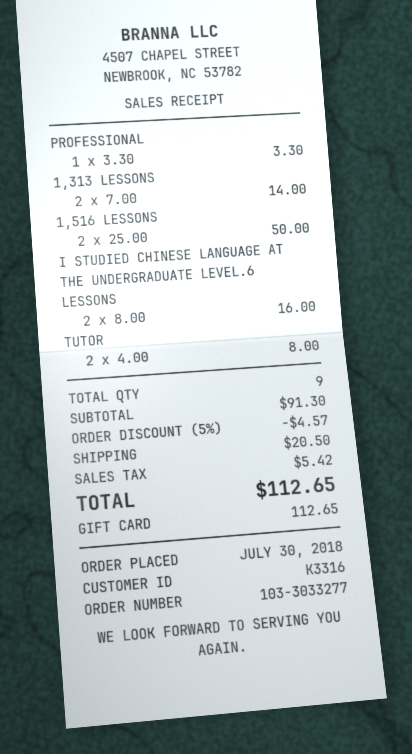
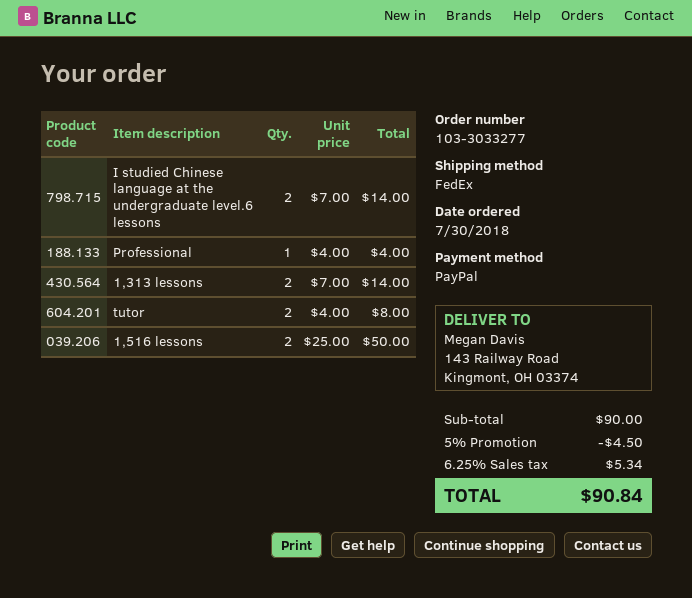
payment method: gift card -> PayPal
PROFESSIONAL: 1 x 3.30 = 3.30 -> 1 x 4.00 = 4.00
I STUDIED CHINESE LANGUAGE AT THE UNDERGRADUATE LEVEL.6 LESSONS: 2 x 8.00 = 16.00 -> 2 x 7.00 = 14.00
subtotal: 91.30 -> 90.00
discount: 5% = 4.57 -> 5% = 4.50
shipping: 20.50 -> none
tax: 5.42 -> 5.34
total: 112.65 -> 90.84

